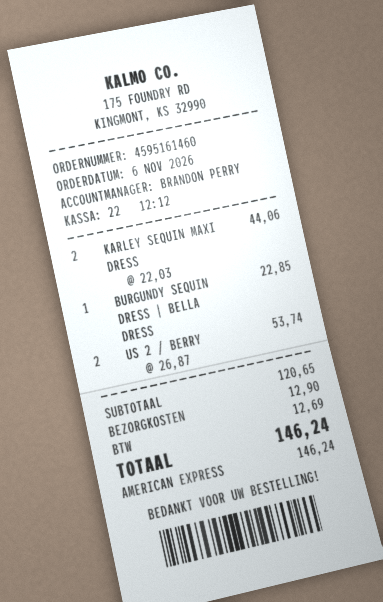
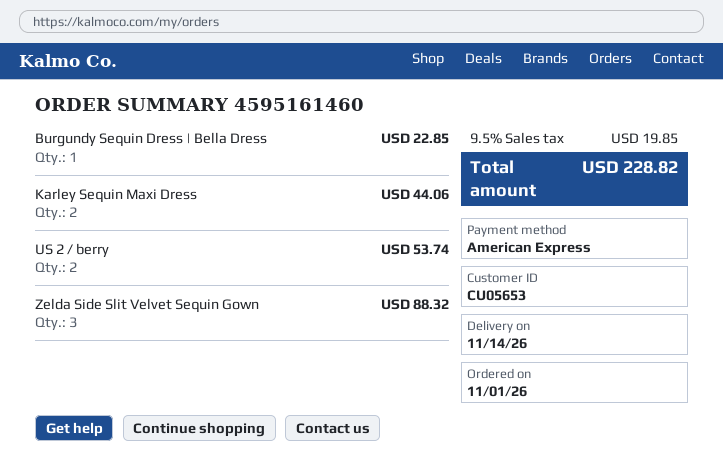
order date: 2026-11-06 -> 2026-11-01
Zelda Side Slit Velvet Sequin Gown: none -> 3 for 88.32
shipping: 12.90 -> none
tax: 12.69 -> 19.85
total: 146.24 -> 228.82

